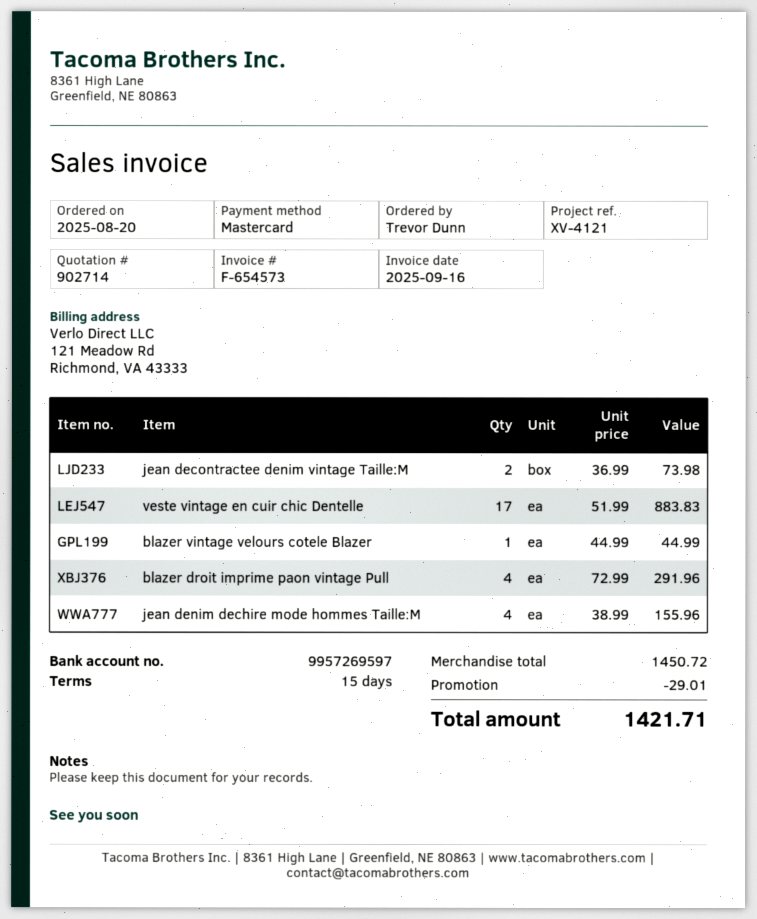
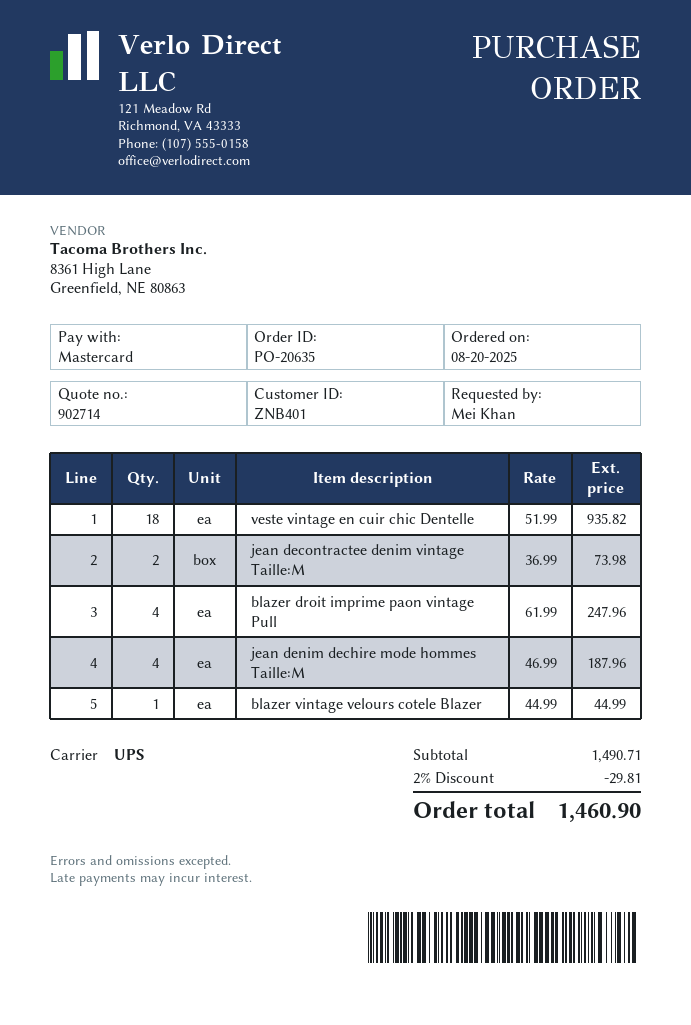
ordered by: Trevor Dunn -> Mei Khan
veste vintage en cuir chic Dentelle: 17 x 51.99 = 883.83 -> 18 x 51.99 = 935.82
blazer droit imprime paon vintage Pull: 4 x 72.99 = 291.96 -> 4 x 61.99 = 247.96
jean denim dechire mode hommes Taille:M: 4 x 38.99 = 155.96 -> 4 x 46.99 = 187.96
subtotal: 1450.72 -> 1490.71
discount: 29.01 -> 29.81
total: 1421.71 -> 1460.90

